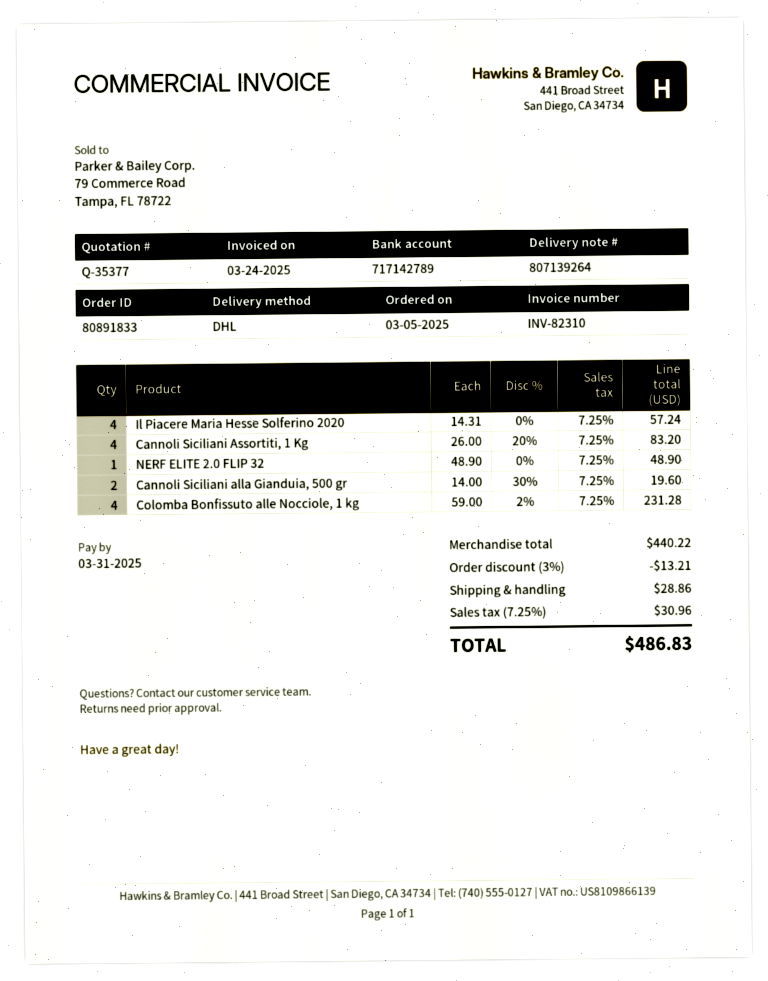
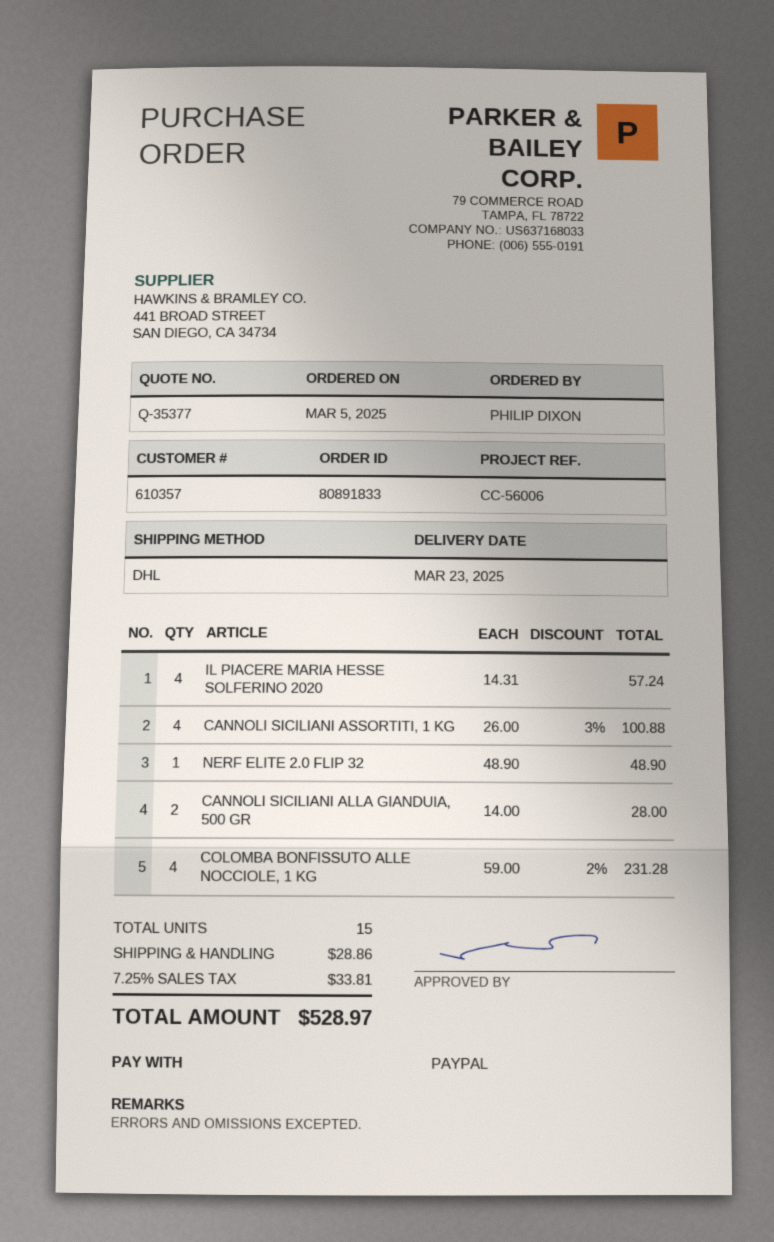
Cannoli Siciliani Assortiti, 1 Kg: 4 x 26.00 - 20% = 83.20 -> 4 x 26.00 - 3% = 100.88
Cannoli Siciliani alla Gianduia, 500 gr: 2 x 14.00 - 30% = 19.60 -> 2 x 14.00 = 28.00
discount: 3% = 13.21 -> none
tax: 7.25% = 30.96 -> 7.25% = 33.81
total: 486.83 -> 528.97

